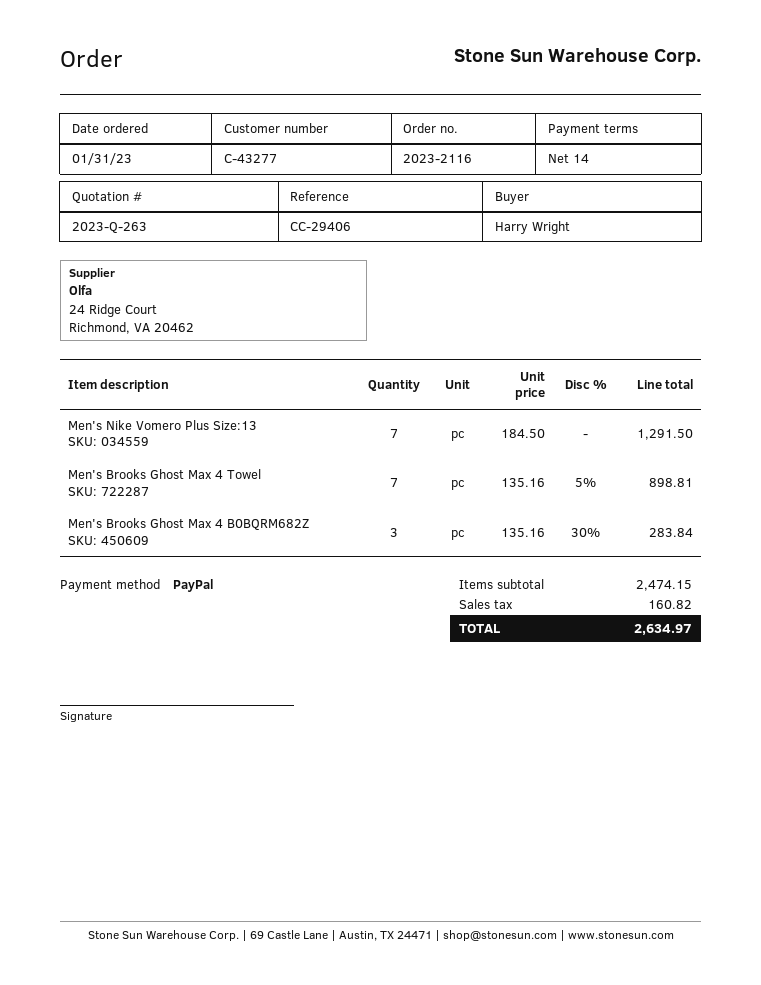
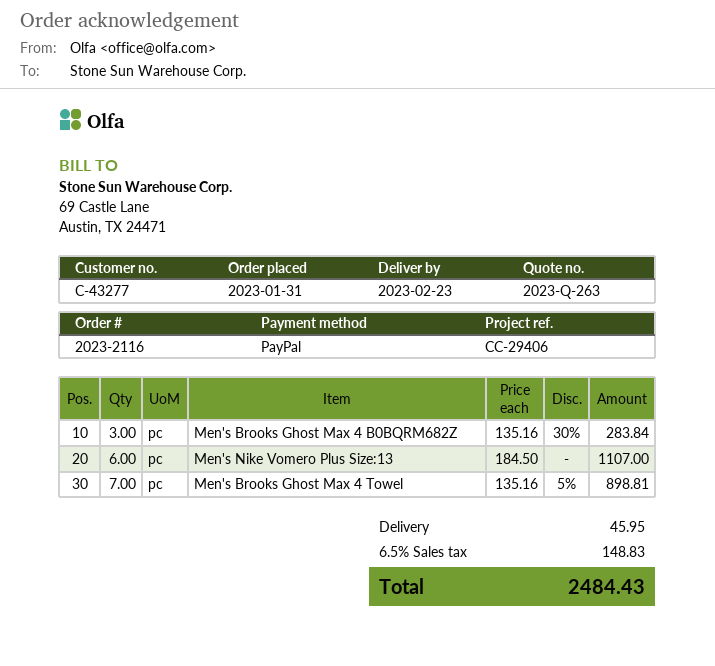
Men's Nike Vomero Plus Size:13: 7 x 184.50 = 1291.50 -> 6 x 184.50 = 1107.00
shipping: none -> 45.95
tax: 160.82 -> 148.83
total: 2634.97 -> 2484.43

